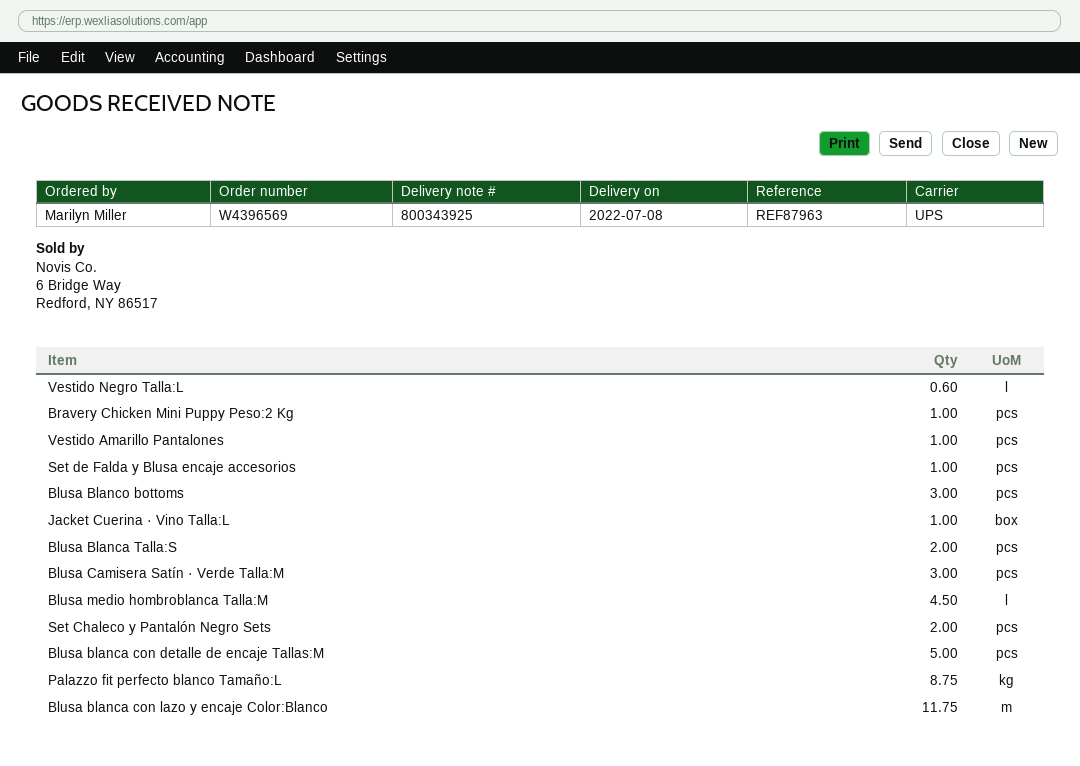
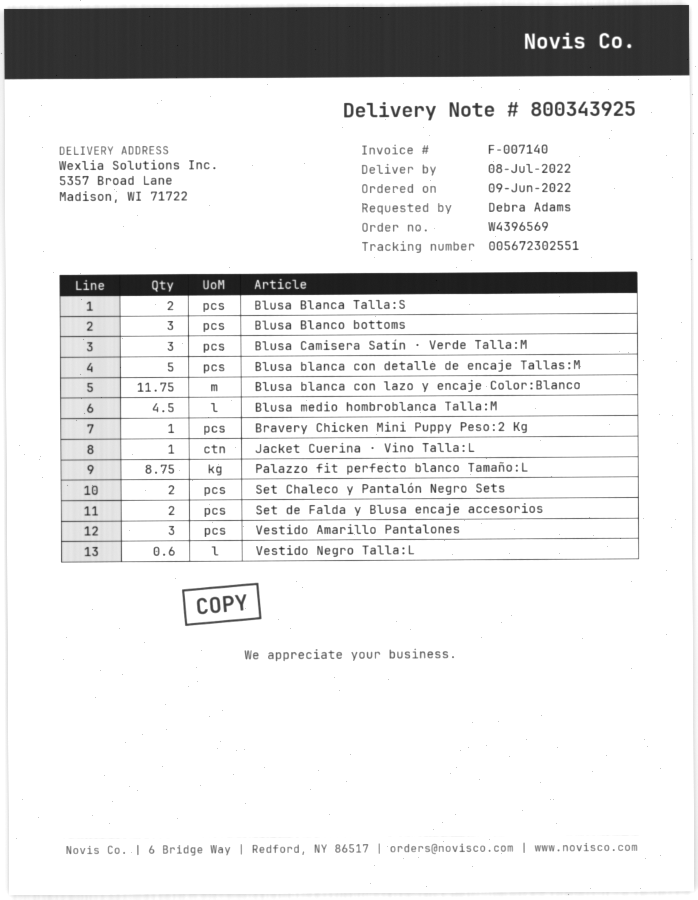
ordered by: Marilyn Miller -> Debra Adams
Vestido Amarillo Pantalones: 1 -> 3
Set de Falda y Blusa encaje accesorios: 1 -> 2

